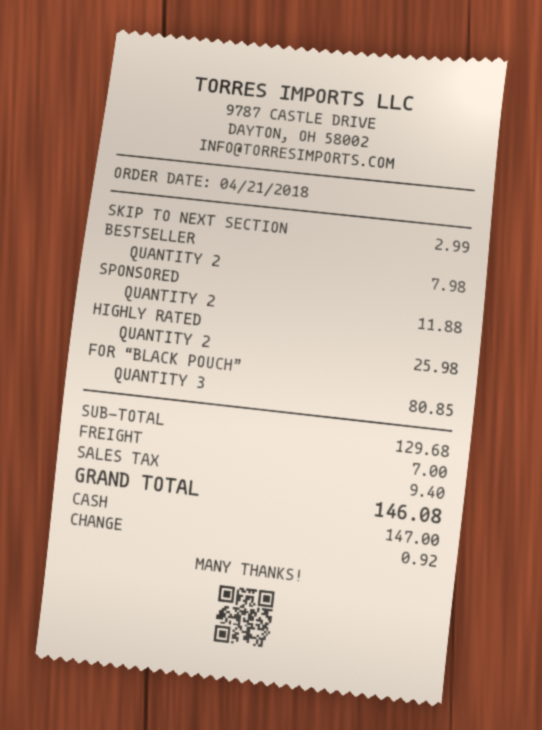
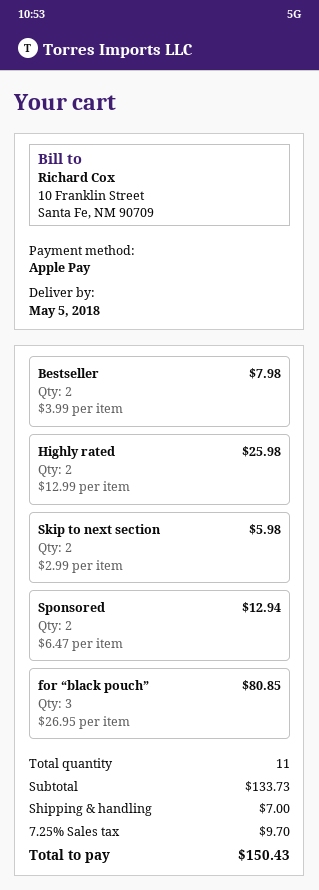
payment method: cash -> Apple Pay
SKIP TO NEXT SECTION: 1 for 2.99 -> 2 for 5.98
SPONSORED: 2 for 11.88 -> 2 for 12.94
subtotal: 129.68 -> 133.73
tax: 9.40 -> 9.70
total: 146.08 -> 150.43

